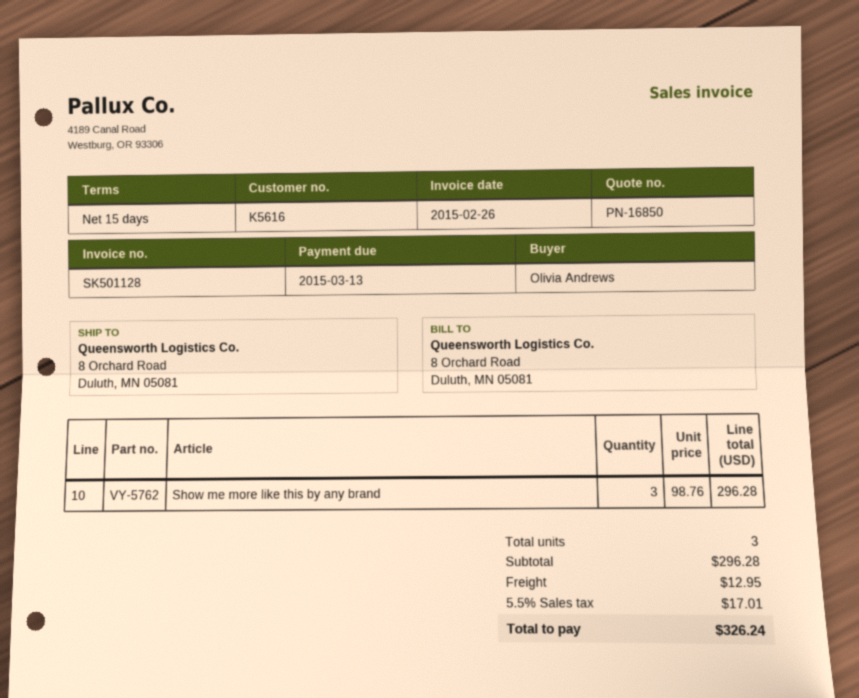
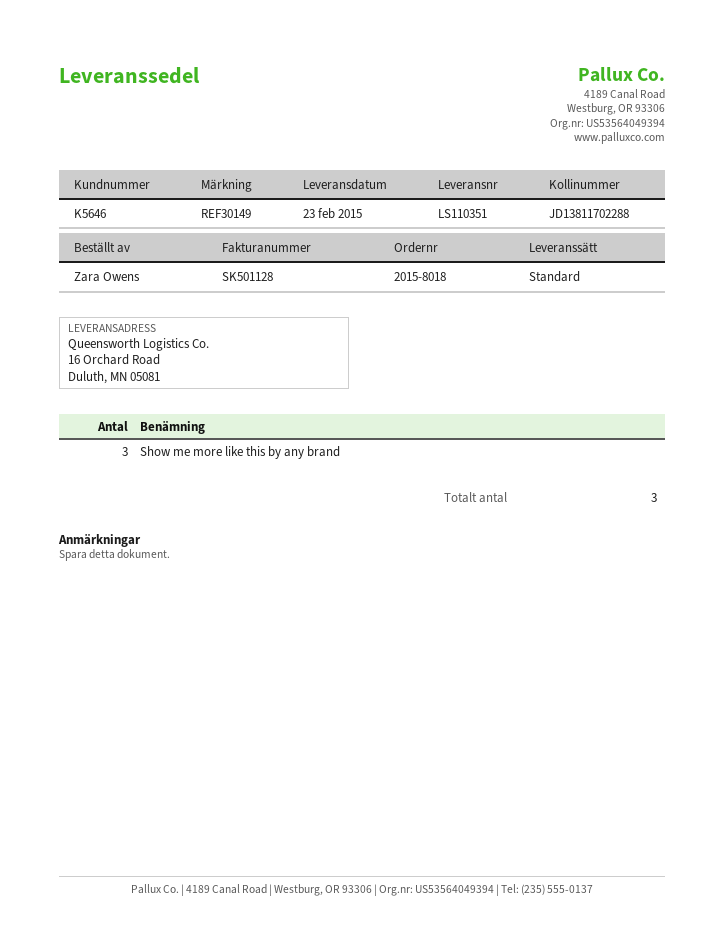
customer number: K5616 -> K5646
ordered by: Olivia Andrews -> Zara Owens
ship to: 8 Orchard Road, Duluth, MN 05081 -> 16 Orchard Road, Duluth, MN 05081

